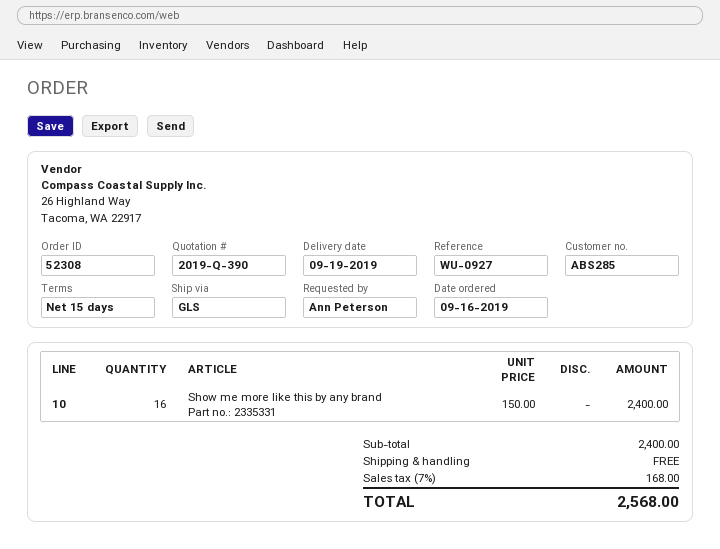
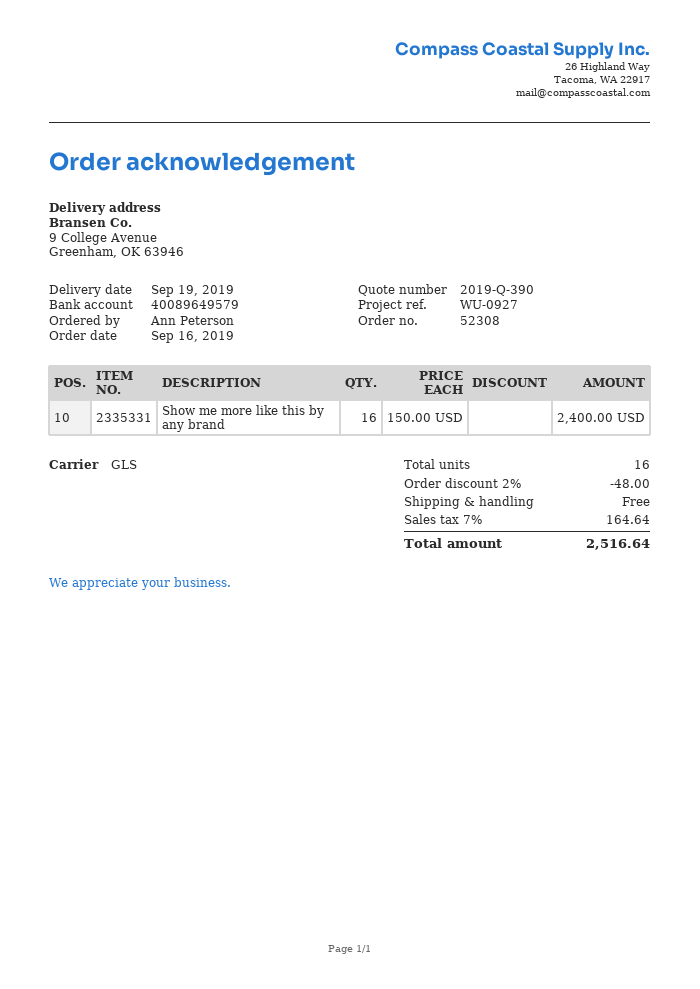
discount: none -> 2% = 48.00
tax: 7% = 168.00 -> 7% = 164.64
total: 2568.00 -> 2516.64

